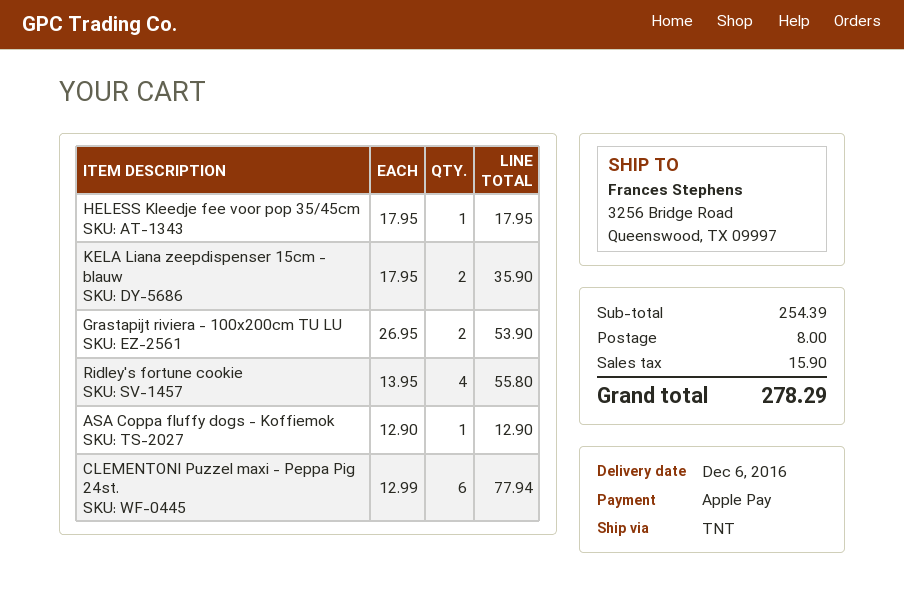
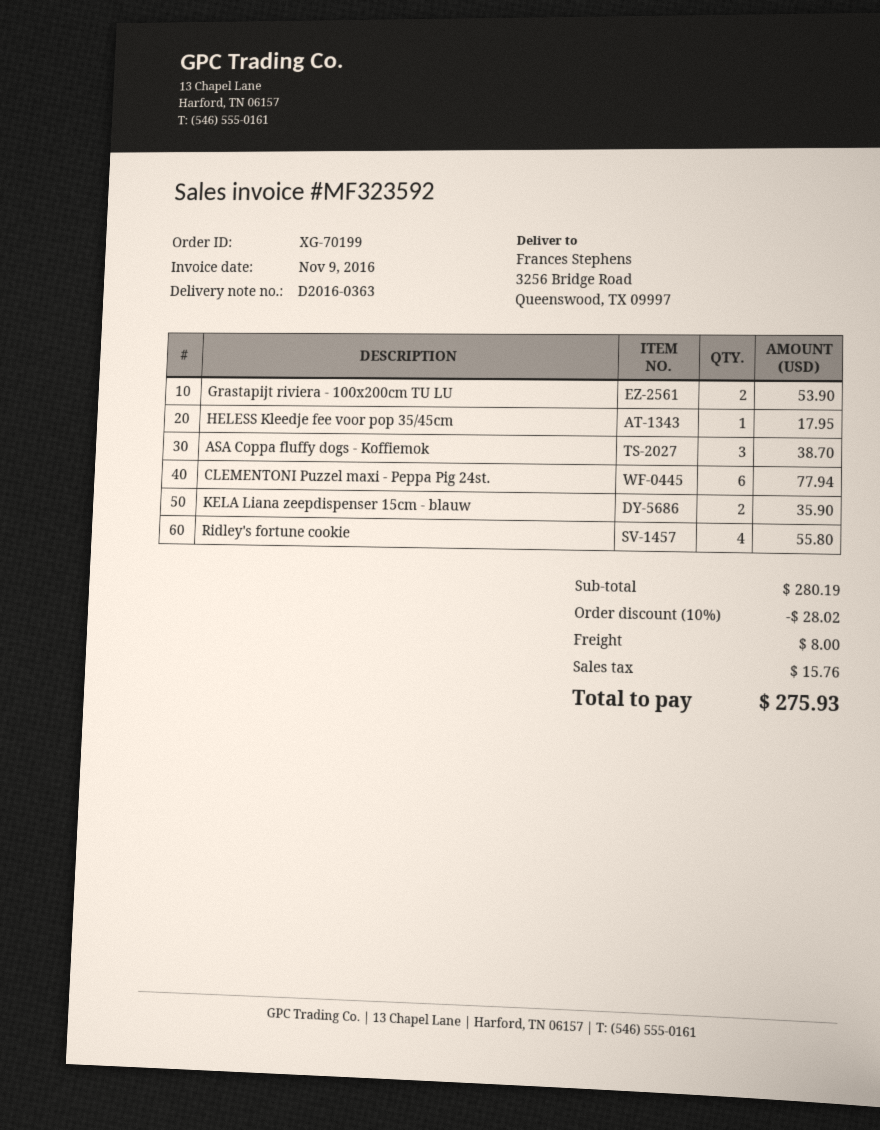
ASA Coppa fluffy dogs - Koffiemok: 1 for 12.90 -> 3 for 38.70
subtotal: 254.39 -> 280.19
discount: none -> 10% = 28.02
tax: 15.90 -> 15.76
total: 278.29 -> 275.93

